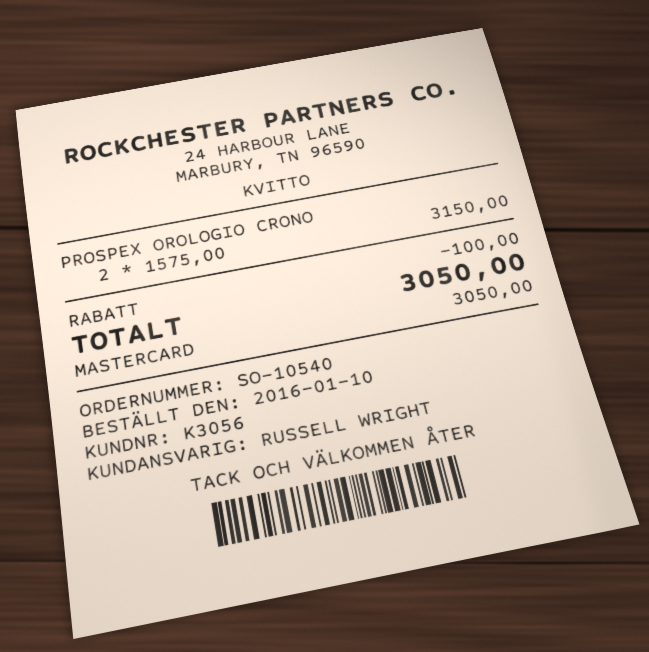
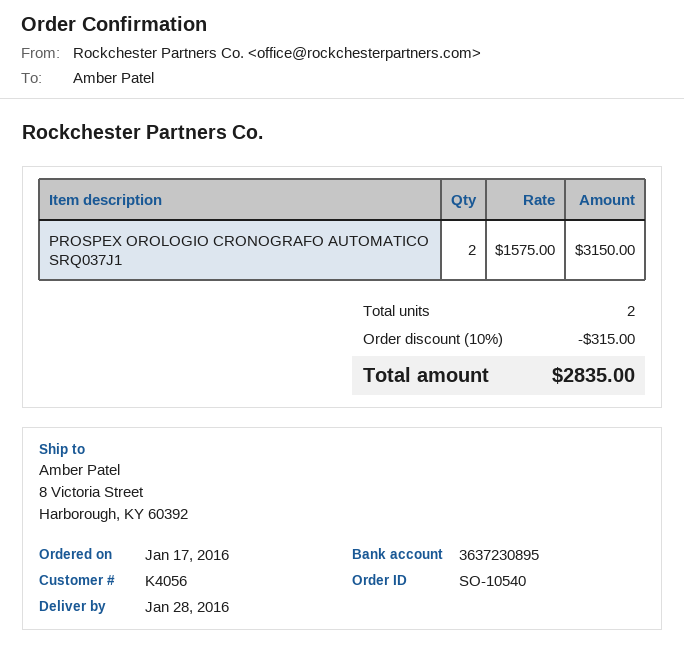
order date: 2016-01-10 -> 2016-01-17
customer number: K3056 -> K4056
discount: 100.00 -> 315.00
total: 3050.00 -> 2835.00

